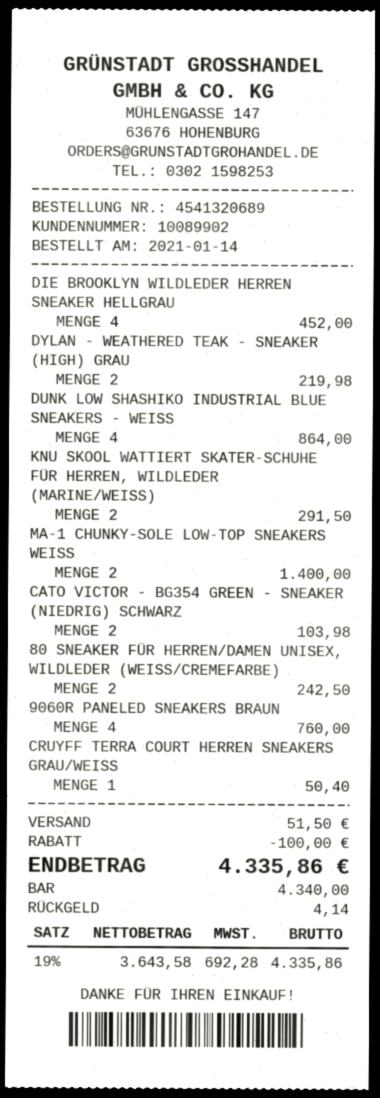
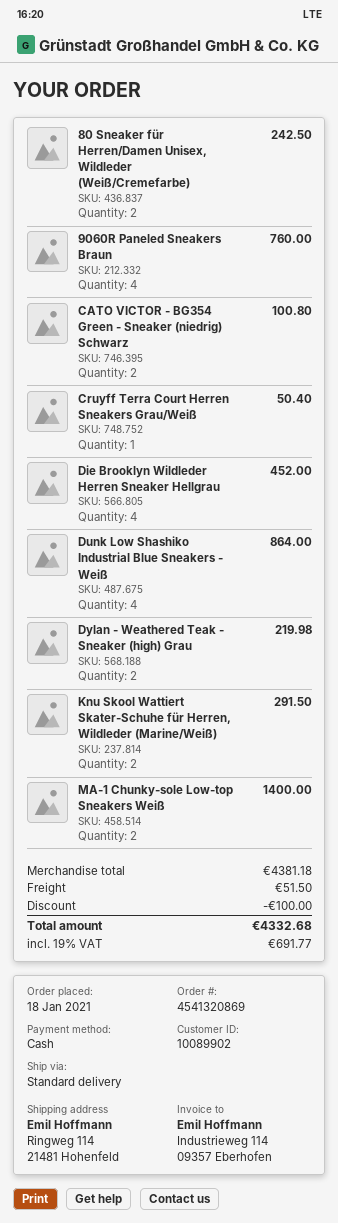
order number: 4541320689 -> 4541320869
order date: 2021-01-14 -> 2021-01-18
CATO VICTOR - BG354 GREEN - SNEAKER (NIEDRIG) SCHWARZ: 2 for 103.98 -> 2 for 100.80
tax: 19% = 692.28 -> 19% = 691.77
total: 4335.86 -> 4332.68

